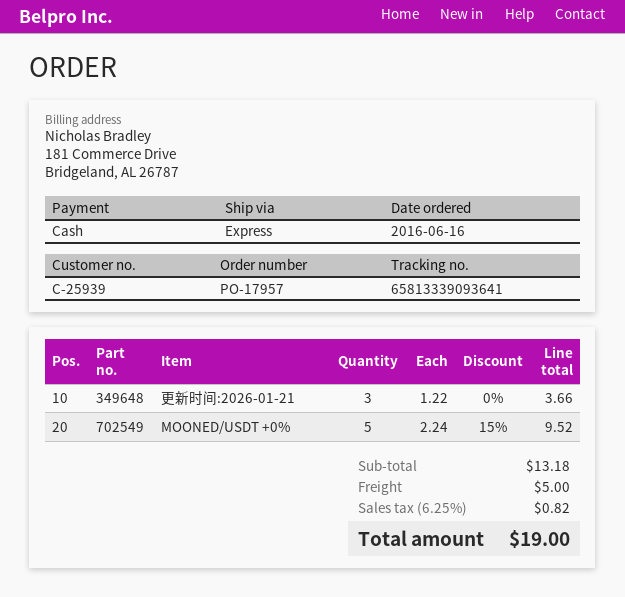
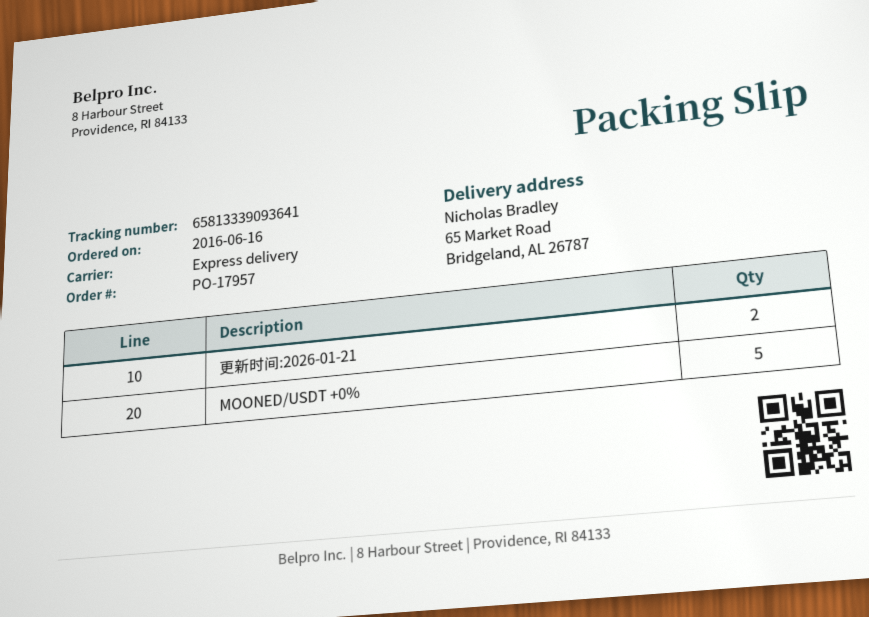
更新时间:2026-01-21: 3 -> 2

